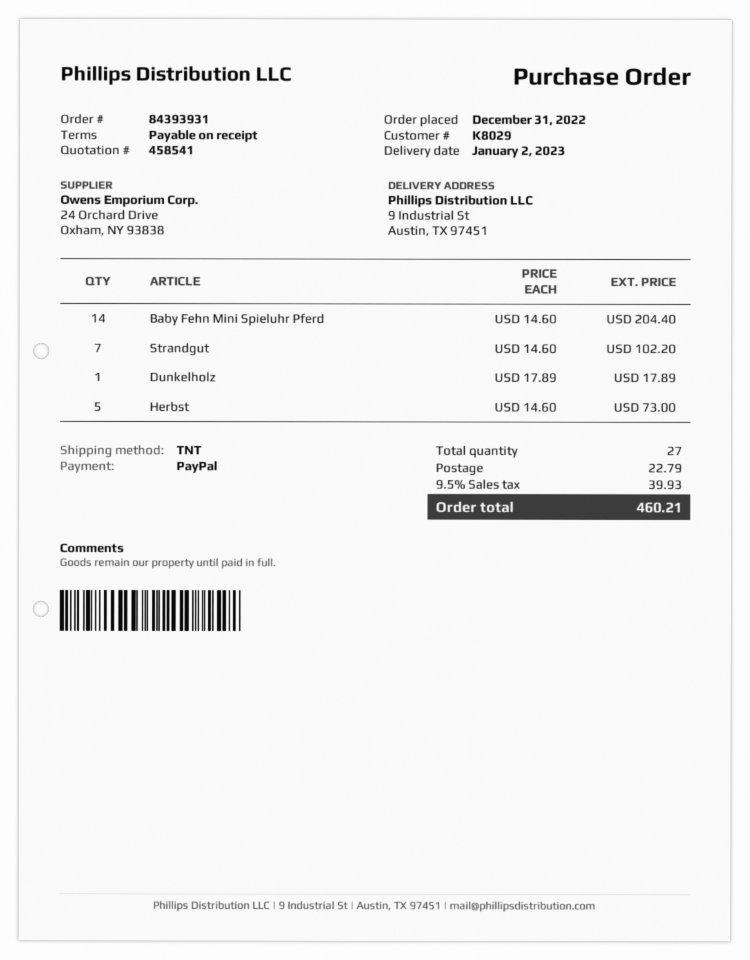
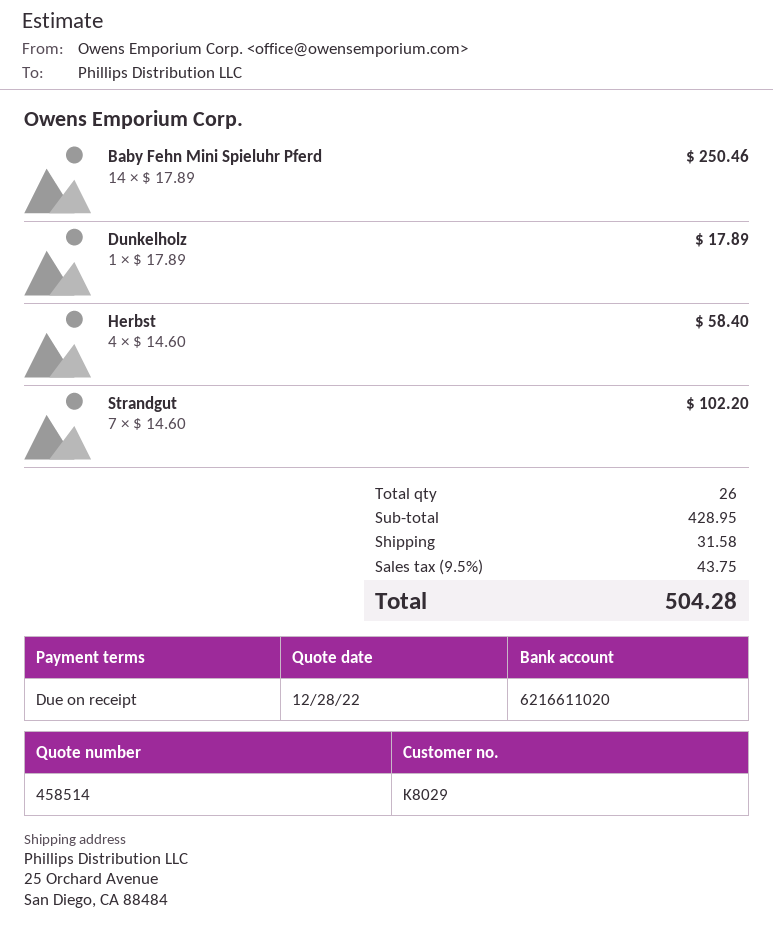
quote number: 458541 -> 458514
ship to: 9 Industrial St, Austin, TX 97451 -> 25 Orchard Avenue, San Diego, CA 88484
Baby Fehn Mini Spieluhr Pferd: 14 x 14.60 = 204.40 -> 14 x 17.89 = 250.46
Herbst: 5 x 14.60 = 73.00 -> 4 x 14.60 = 58.40
total quantity: 27 -> 26
shipping: 22.79 -> 31.58
tax: 9.5% = 39.93 -> 9.5% = 43.75
total: 460.21 -> 504.28

